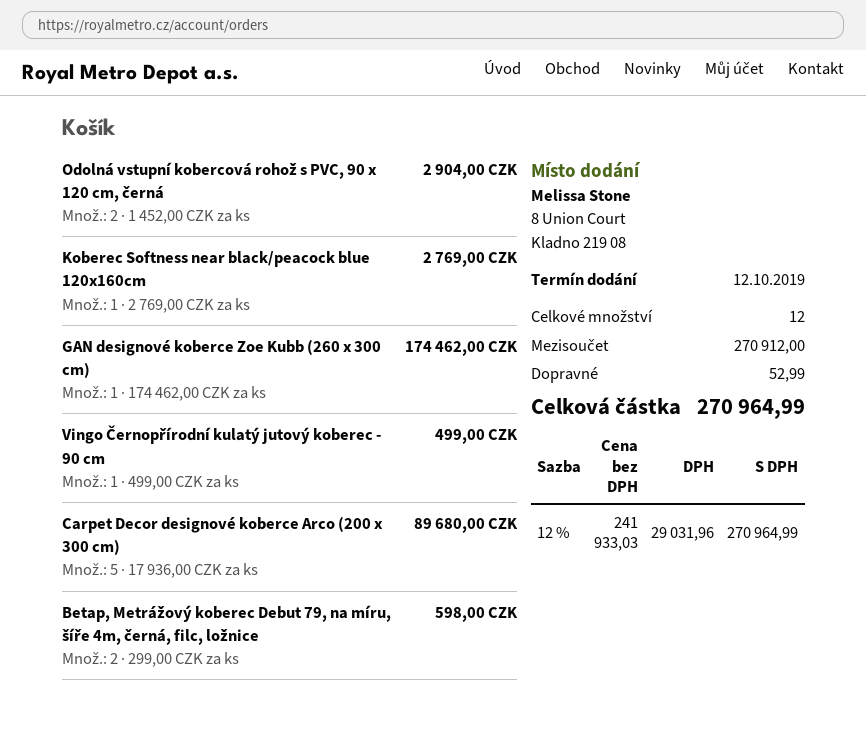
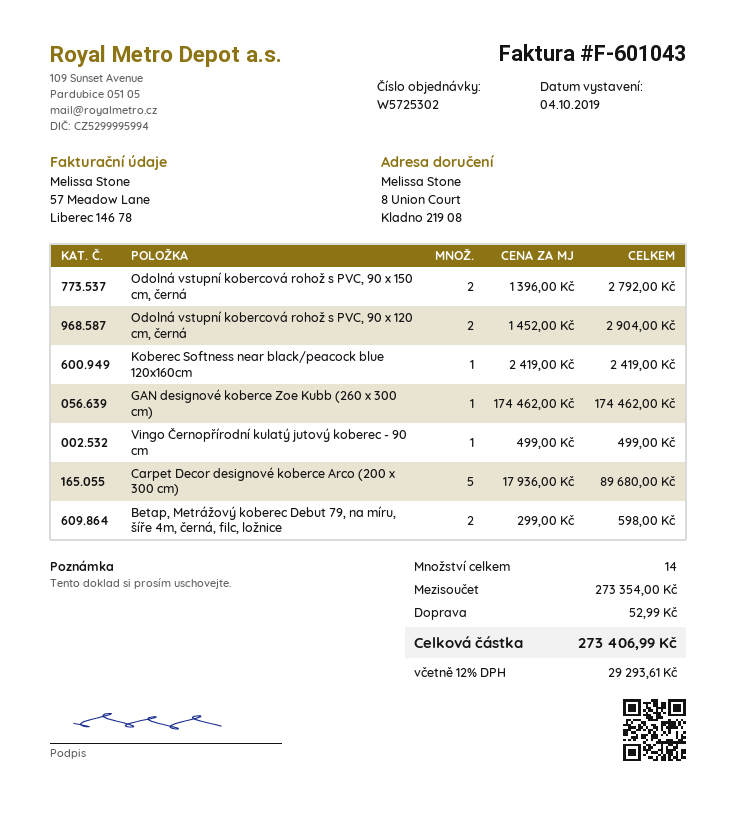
Koberec Softness near black/peacock blue 120x160cm: 1 x 2769.00 = 2769.00 -> 1 x 2419.00 = 2419.00
Odolná vstupní kobercová rohož s PVC, 90 x 150 cm, černá: none -> 2 x 1396.00 = 2792.00
total quantity: 12 -> 14
subtotal: 270912.00 -> 273354.00
tax: 12% = 29031.96 -> 12% = 29293.61
total: 270964.99 -> 273406.99

